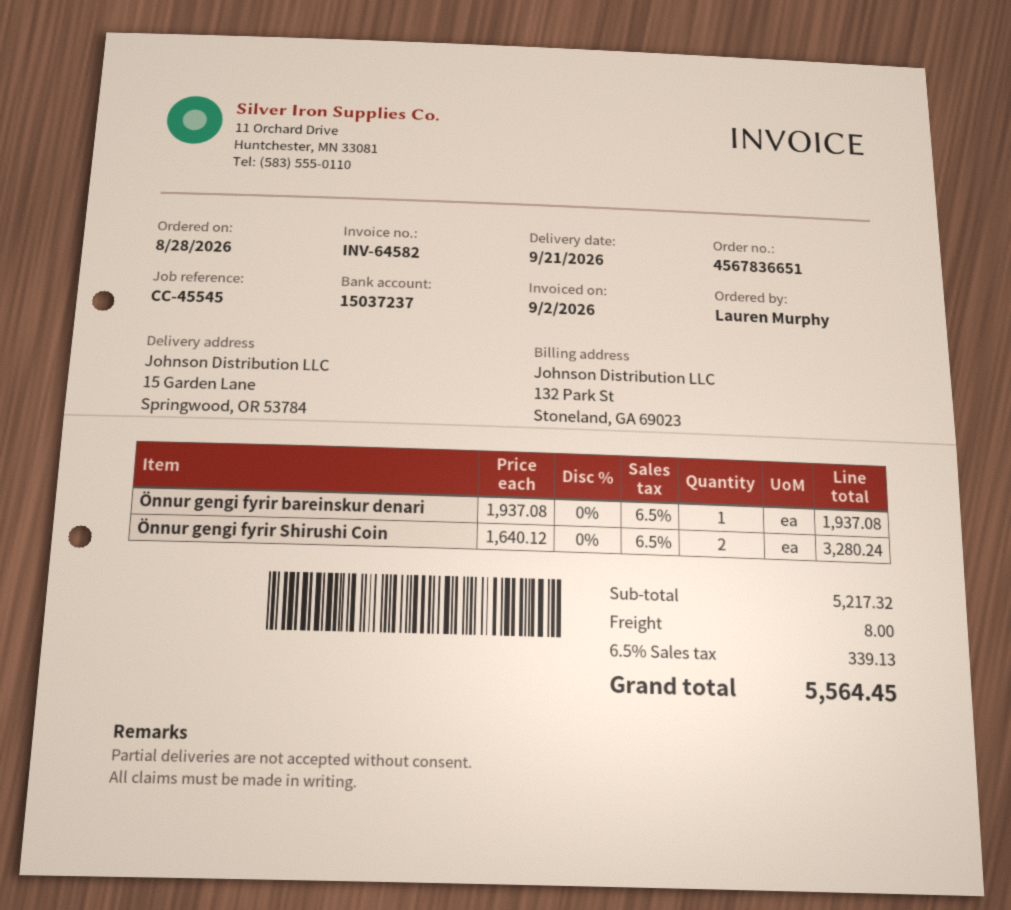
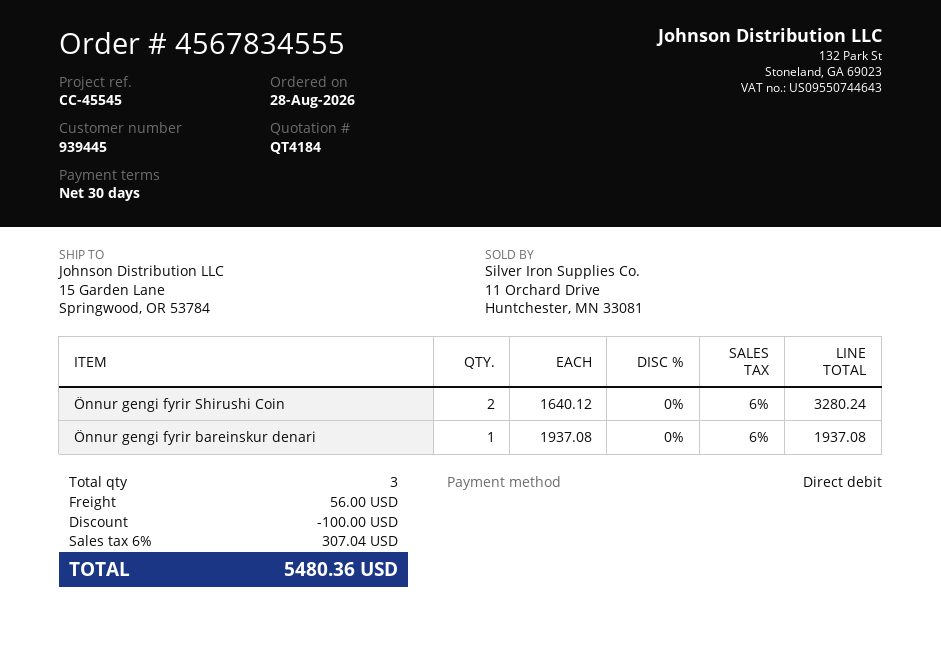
order number: 4567836651 -> 4567834555
discount: none -> 100.00
shipping: 8.00 -> 56.00
tax: 6.5% = 339.13 -> 6% = 307.04
total: 5564.45 -> 5480.36

